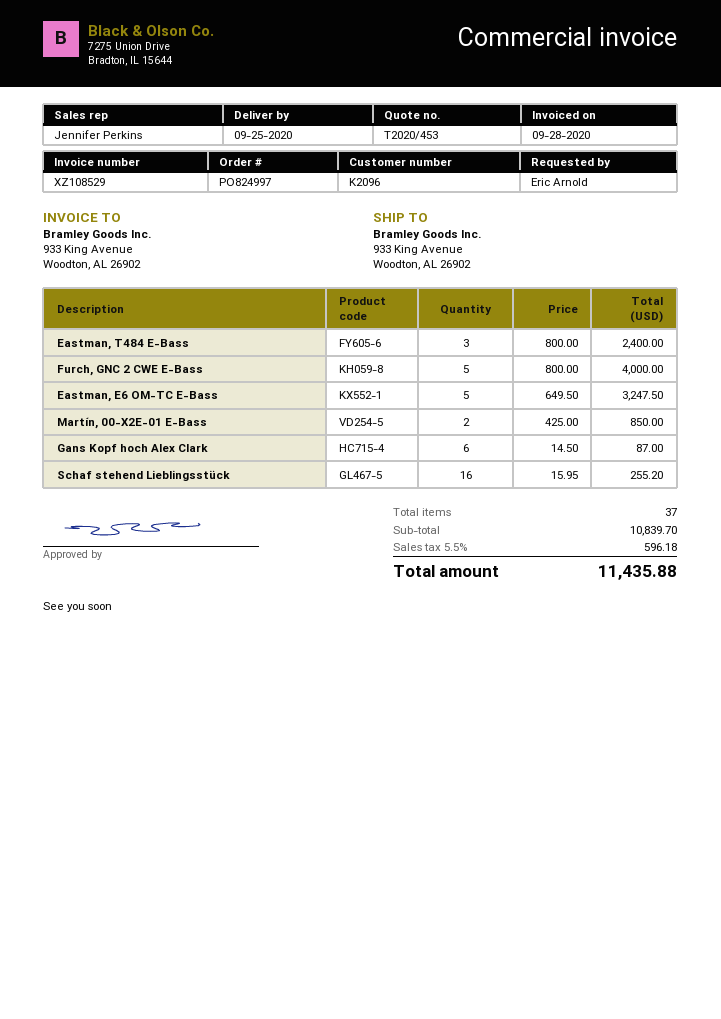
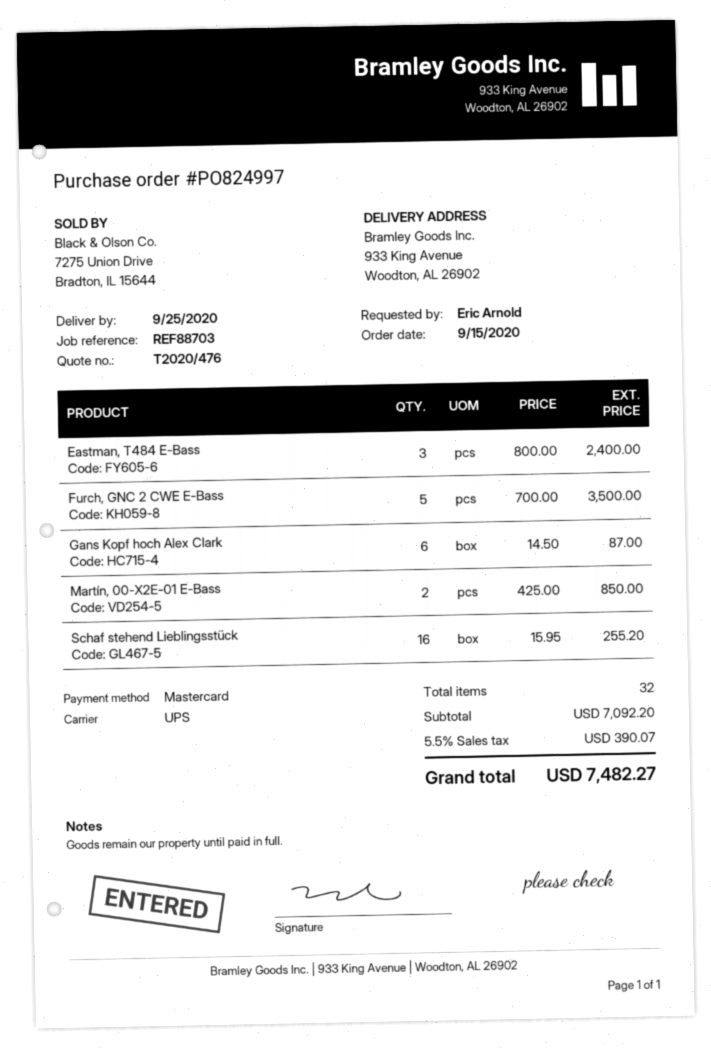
quote number: T2020/453 -> T2020/476
Furch, GNC 2 CWE E-Bass: 5 x 800.00 = 4000.00 -> 5 x 700.00 = 3500.00
Eastman, E6 OM-TC E-Bass: 5 x 649.50 = 3247.50 -> none
total quantity: 37 -> 32
subtotal: 10839.70 -> 7092.20
tax: 5.5% = 596.18 -> 5.5% = 390.07
total: 11435.88 -> 7482.27

